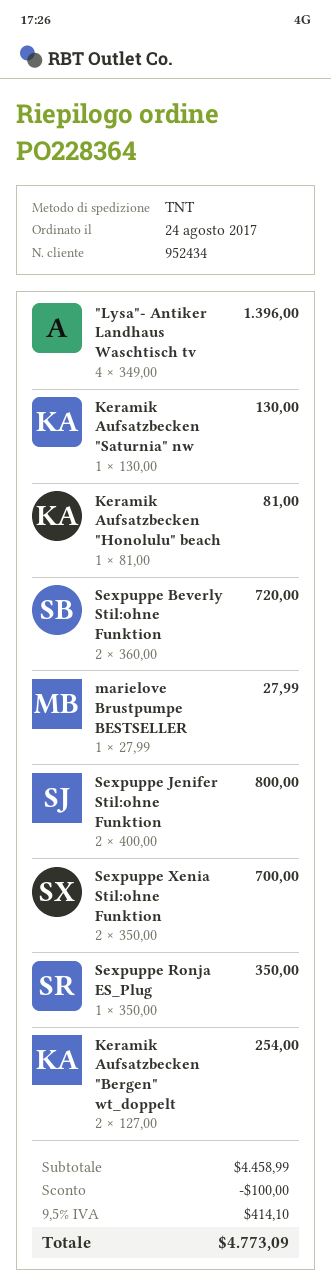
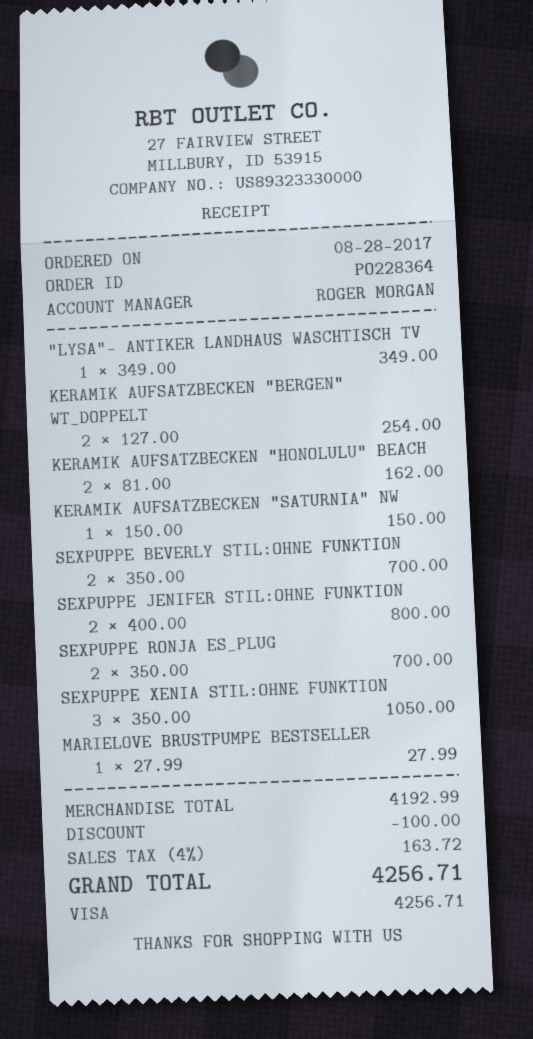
order date: 2017-08-24 -> 2017-08-28
"Lysa"- Antiker Landhaus Waschtisch tv: 4 x 349.00 = 1396.00 -> 1 x 349.00 = 349.00
Keramik Aufsatzbecken "Saturnia" nw: 1 x 130.00 = 130.00 -> 1 x 150.00 = 150.00
Keramik Aufsatzbecken "Honolulu" beach: 1 x 81.00 = 81.00 -> 2 x 81.00 = 162.00
Sexpuppe Beverly Stil:ohne Funktion: 2 x 360.00 = 720.00 -> 2 x 350.00 = 700.00
Sexpuppe Xenia Stil:ohne Funktion: 2 x 350.00 = 700.00 -> 3 x 350.00 = 1050.00
Sexpuppe Ronja ES_Plug: 1 x 350.00 = 350.00 -> 2 x 350.00 = 700.00
subtotal: 4458.99 -> 4192.99
tax: 9.5% = 414.10 -> 4% = 163.72
total: 4773.09 -> 4256.71

